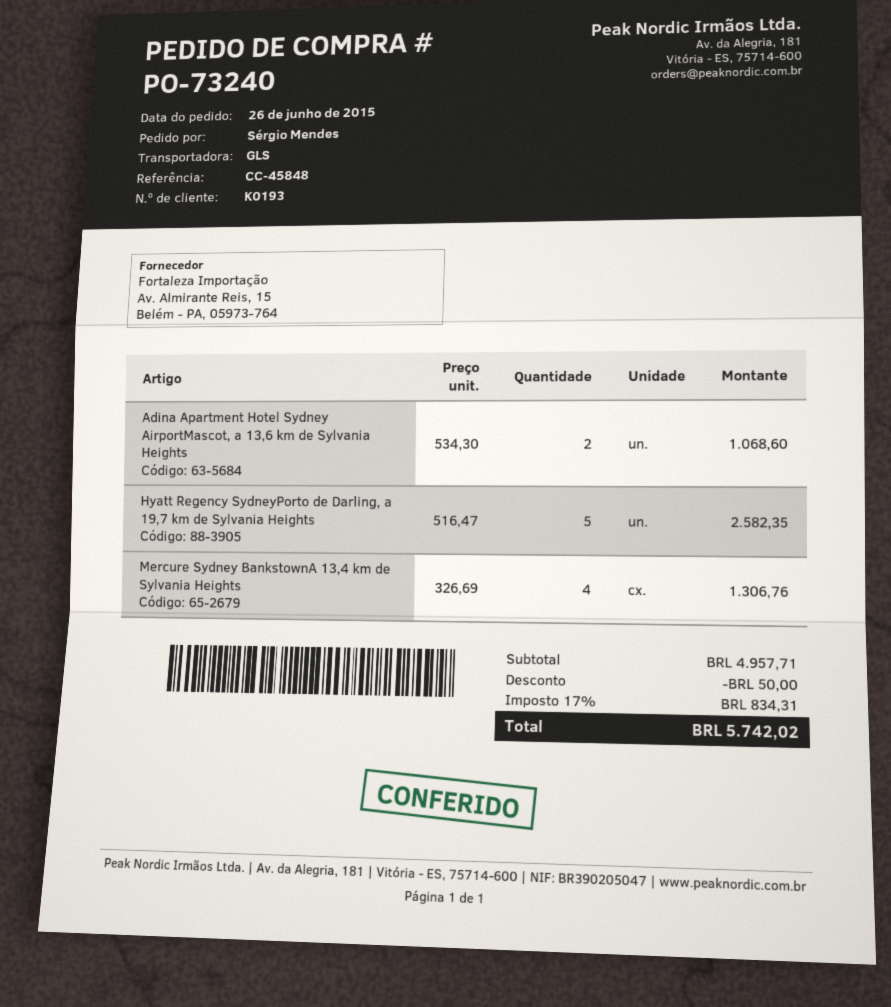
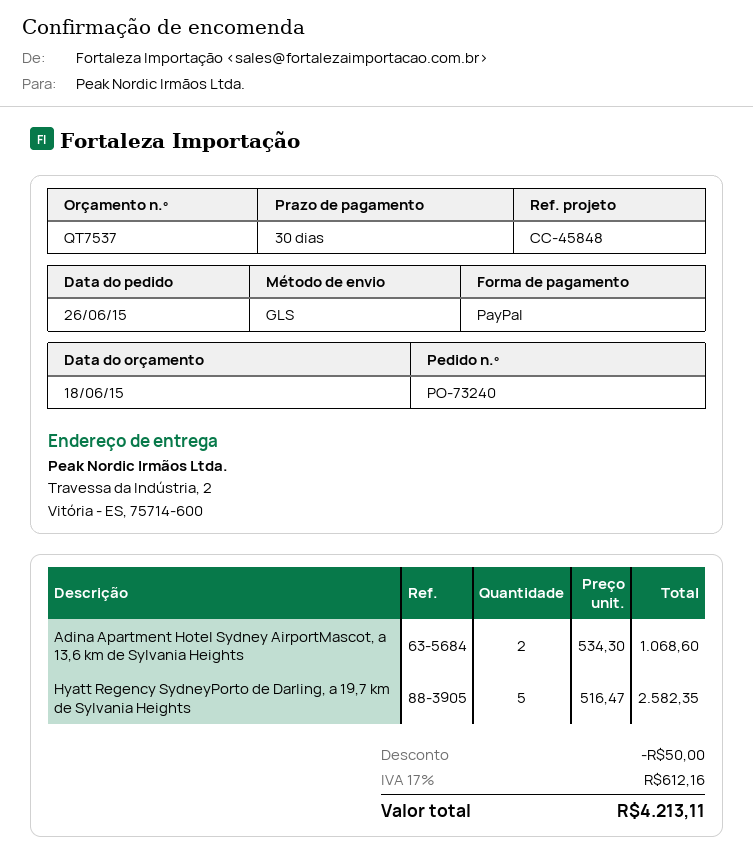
Mercure Sydney BankstownA 13,4 km de Sylvania Heights: 4 x 326.69 = 1306.76 -> none
tax: 17% = 834.31 -> 17% = 612.16
total: 5742.02 -> 4213.11

